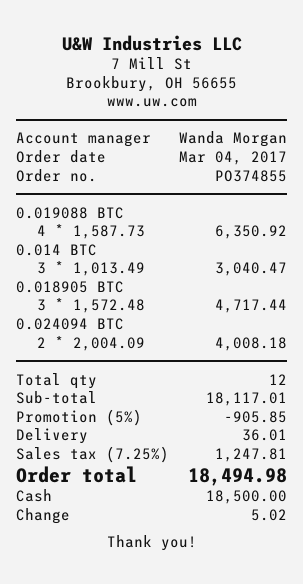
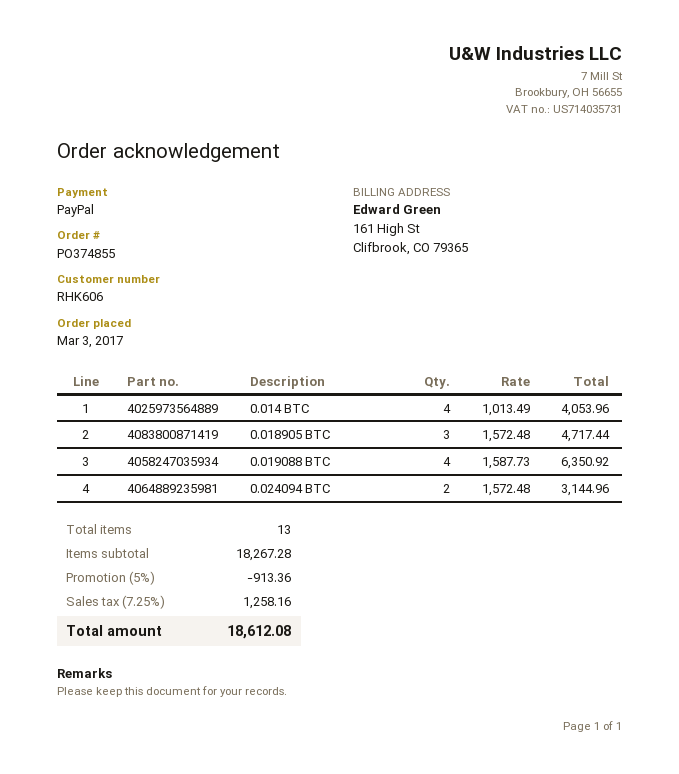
order date: 2017-03-04 -> 2017-03-03
payment method: cash -> PayPal
0.014 BTC: 3 x 1013.49 = 3040.47 -> 4 x 1013.49 = 4053.96
0.024094 BTC: 2 x 2004.09 = 4008.18 -> 2 x 1572.48 = 3144.96
total quantity: 12 -> 13
subtotal: 18117.01 -> 18267.28
discount: 5% = 905.85 -> 5% = 913.36
shipping: 36.01 -> none
tax: 7.25% = 1247.81 -> 7.25% = 1258.16
total: 18494.98 -> 18612.08

